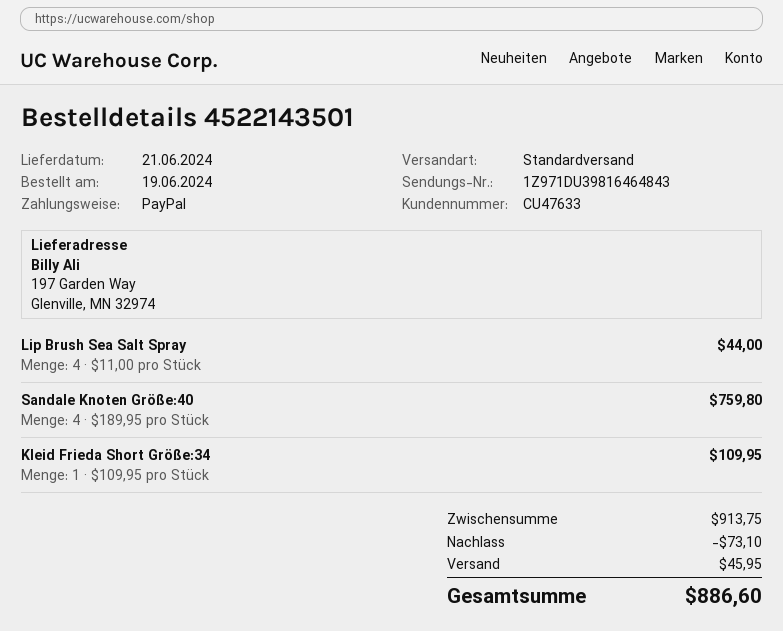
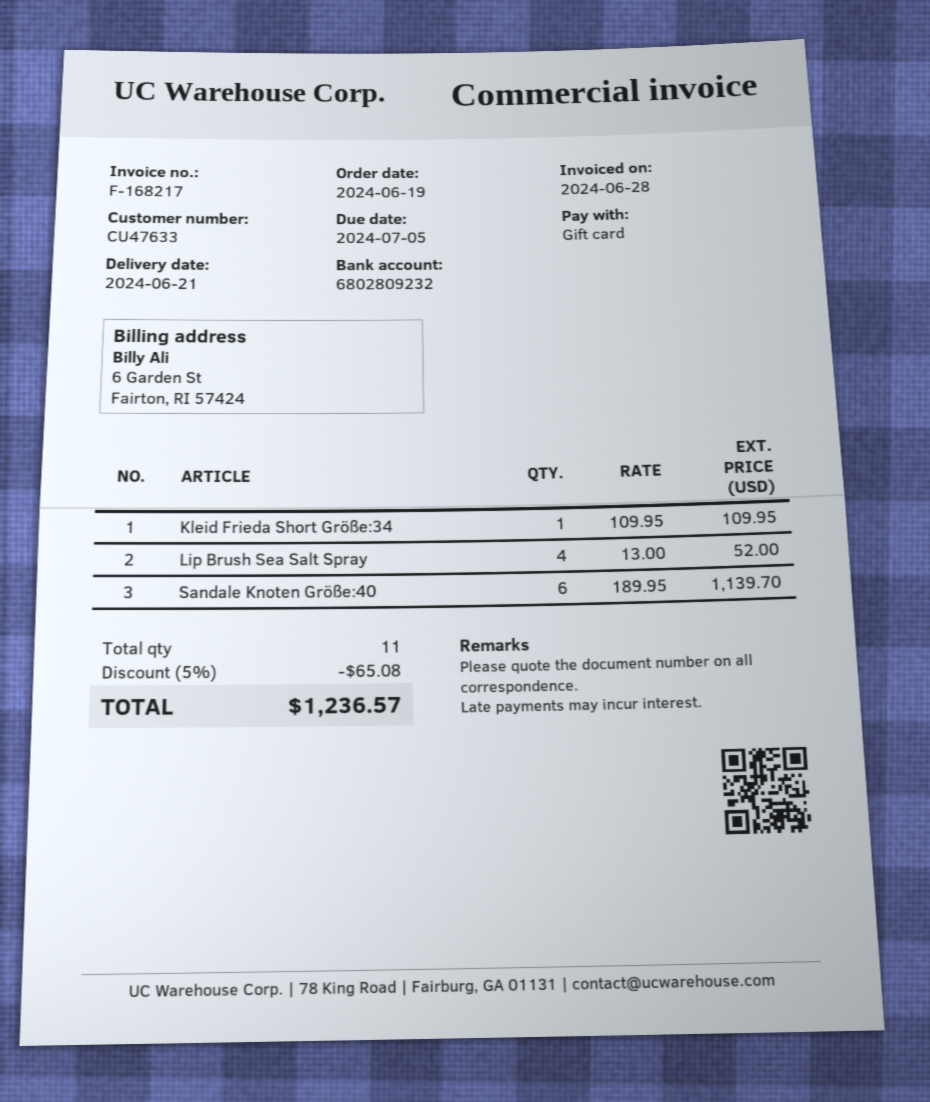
payment method: PayPal -> gift card
Lip Brush Sea Salt Spray: 4 x 11.00 = 44.00 -> 4 x 13.00 = 52.00
Sandale Knoten Größe:40: 4 x 189.95 = 759.80 -> 6 x 189.95 = 1139.70
discount: 73.10 -> 65.08
shipping: 45.95 -> none
total: 886.60 -> 1236.57

